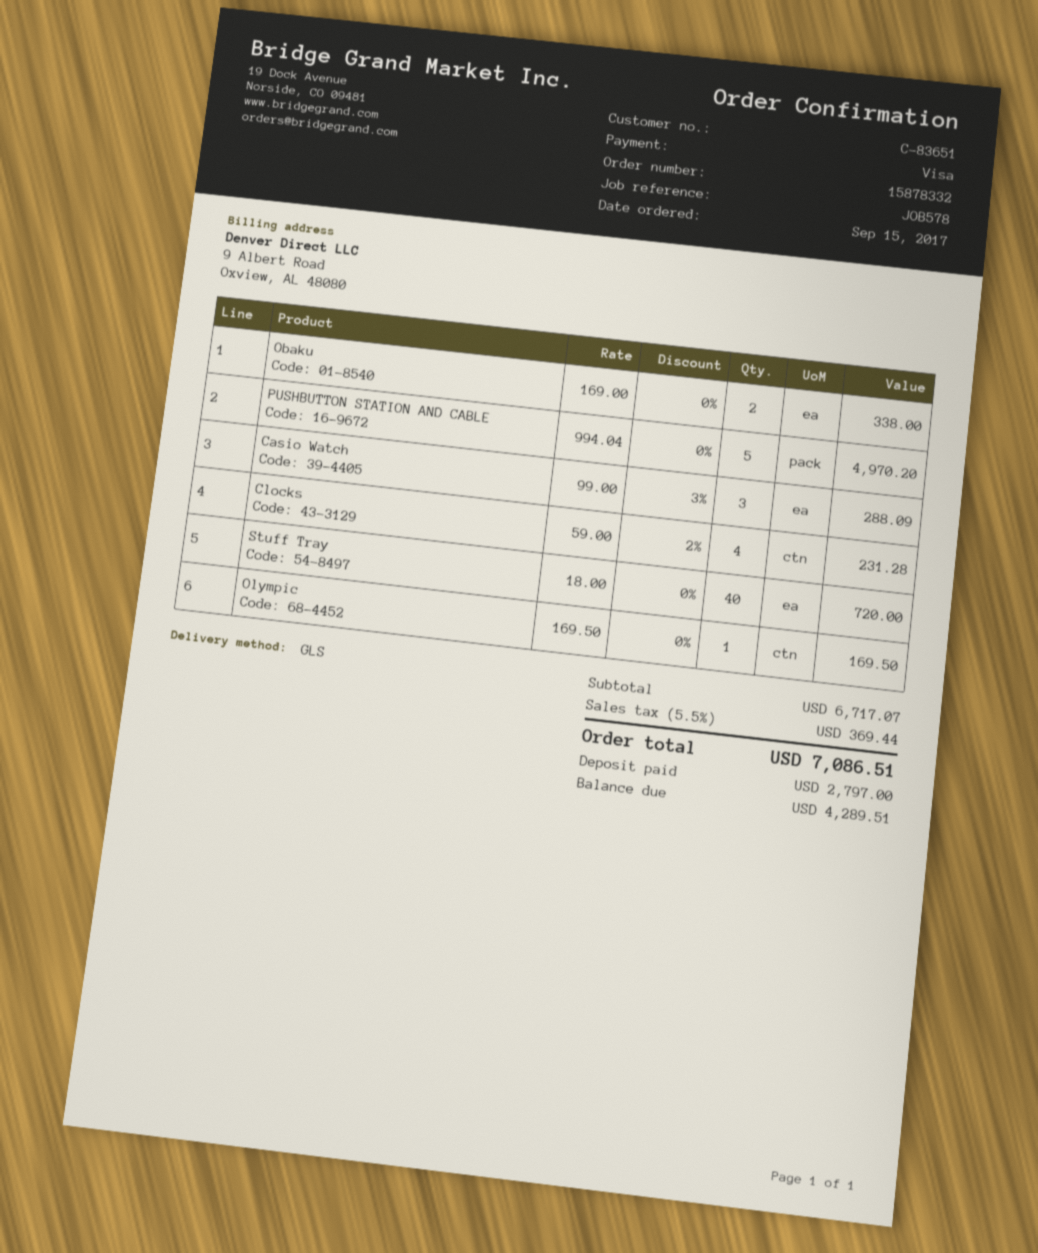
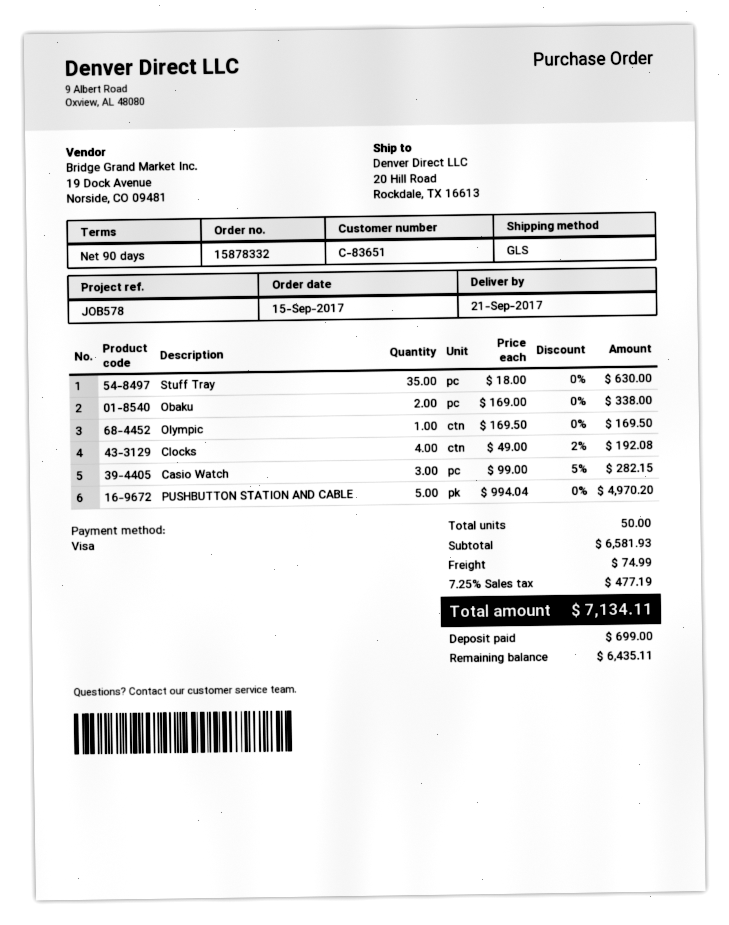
Casio Watch: 3 x 99.00 - 3% = 288.09 -> 3 x 99.00 - 5% = 282.15
Clocks: 4 x 59.00 - 2% = 231.28 -> 4 x 49.00 - 2% = 192.08
Stuff Tray: 40 x 18.00 = 720.00 -> 35 x 18.00 = 630.00
subtotal: 6717.07 -> 6581.93
shipping: none -> 74.99
tax: 5.5% = 369.44 -> 7.25% = 477.19
total: 7086.51 -> 7134.11
deposit: 2797.00 -> 699.00
balance: 4289.51 -> 6435.11

